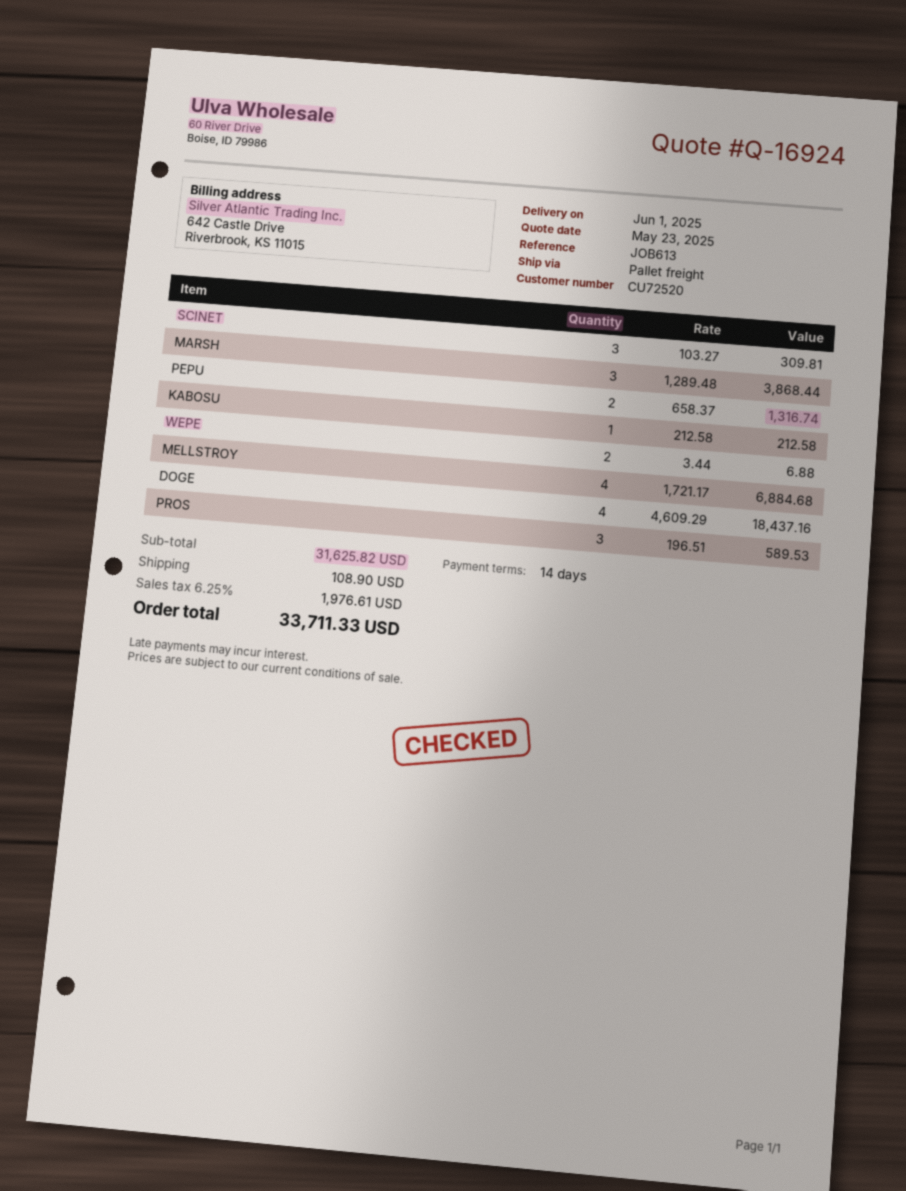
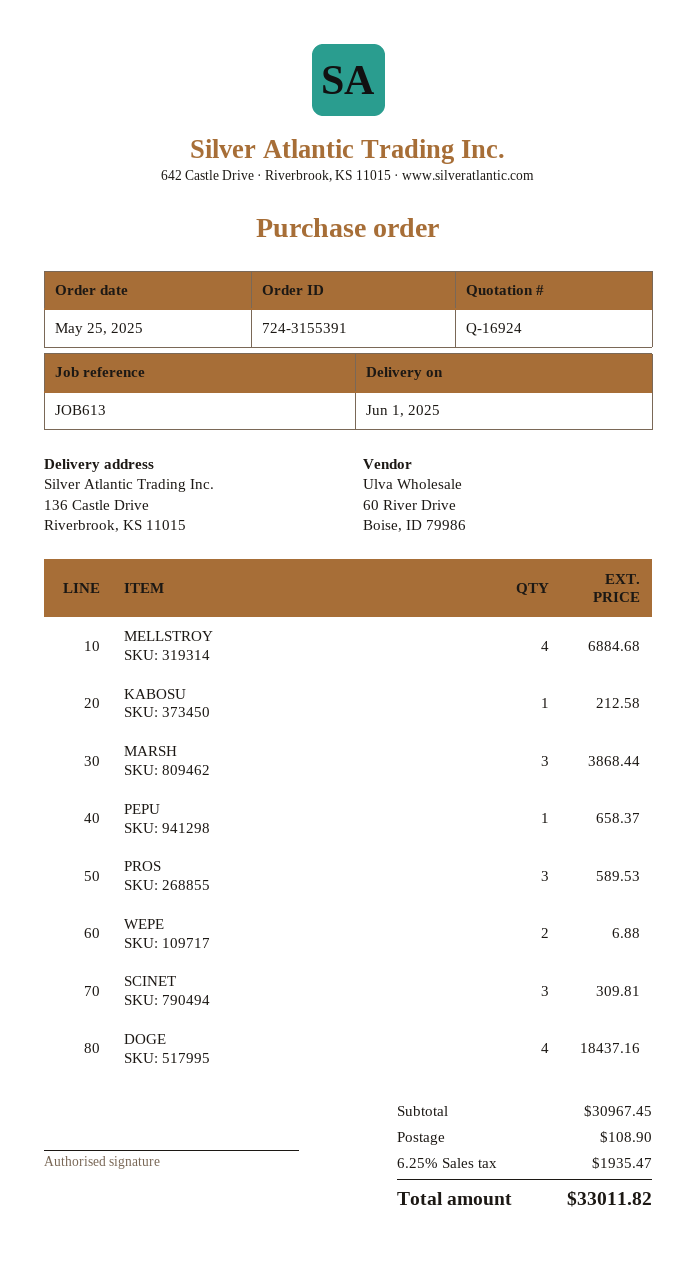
PEPU: 2 for 1316.74 -> 1 for 658.37
subtotal: 31625.82 -> 30967.45
tax: 6.25% = 1976.61 -> 6.25% = 1935.47
total: 33711.33 -> 33011.82

